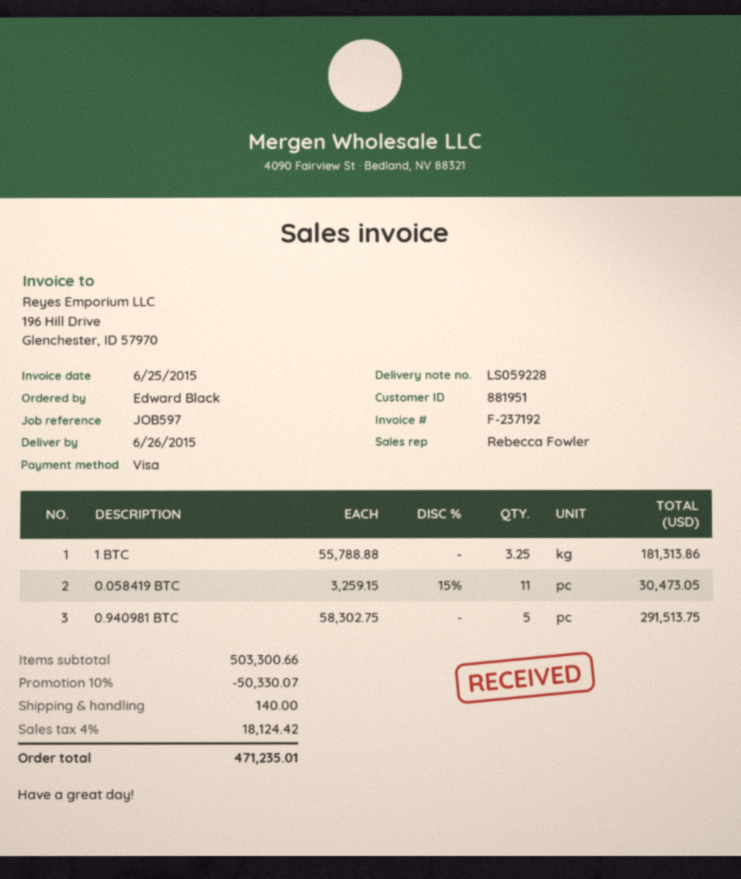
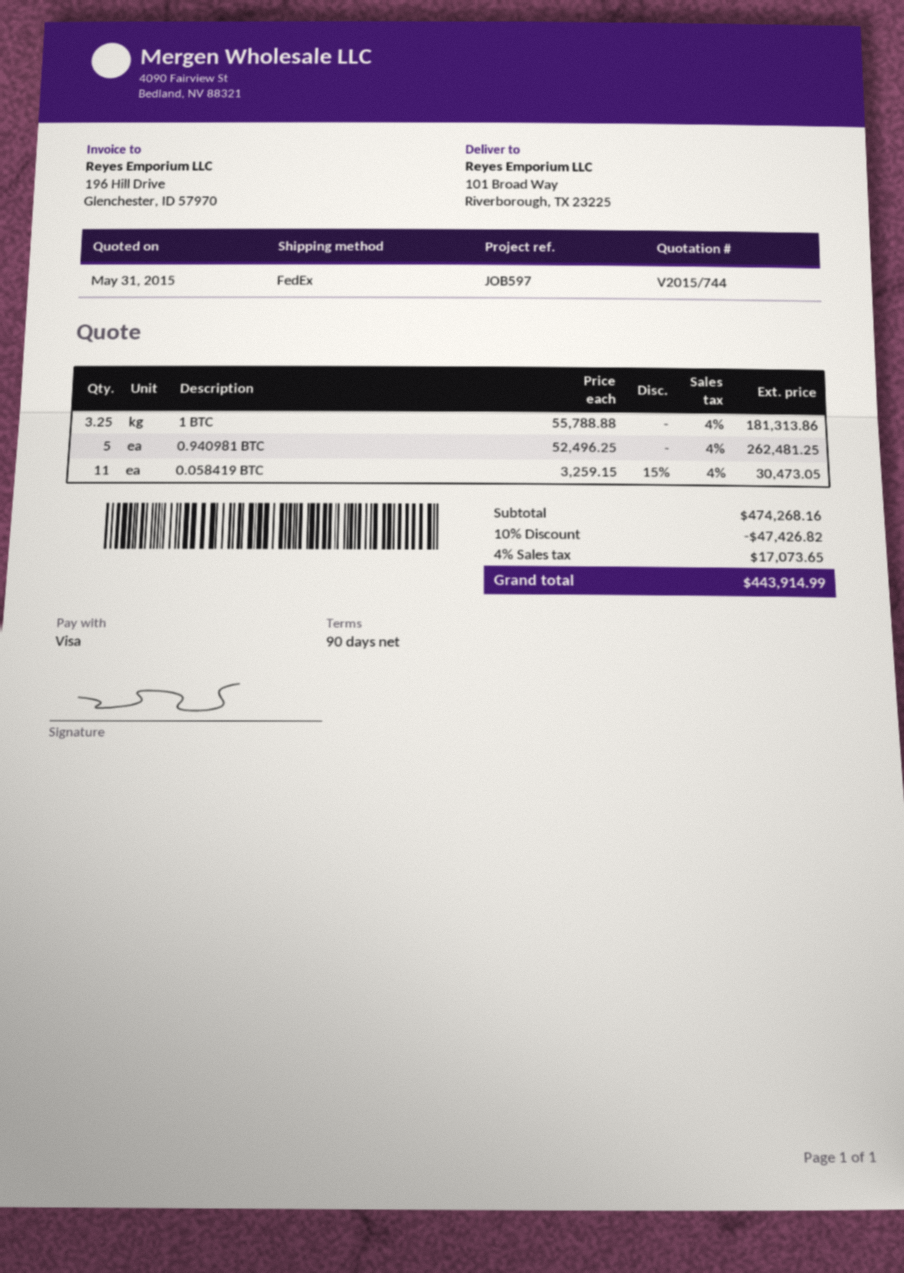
0.940981 BTC: 5 x 58302.75 = 291513.75 -> 5 x 52496.25 = 262481.25
subtotal: 503300.66 -> 474268.16
discount: 10% = 50330.07 -> 10% = 47426.82
shipping: 140.00 -> none
tax: 4% = 18124.42 -> 4% = 17073.65
total: 471235.01 -> 443914.99

